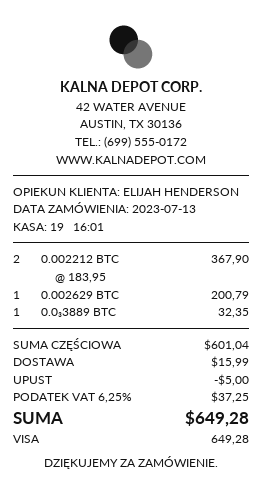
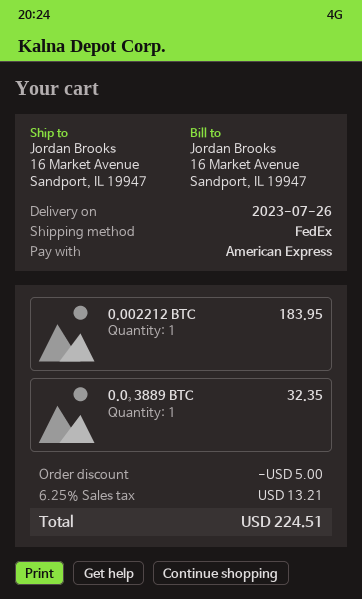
payment method: Visa -> American Express
0.002212 BTC: 2 for 367.90 -> 1 for 183.95
0.002629 BTC: 1 for 200.79 -> none
shipping: 15.99 -> none
tax: 6.25% = 37.25 -> 6.25% = 13.21
total: 649.28 -> 224.51

